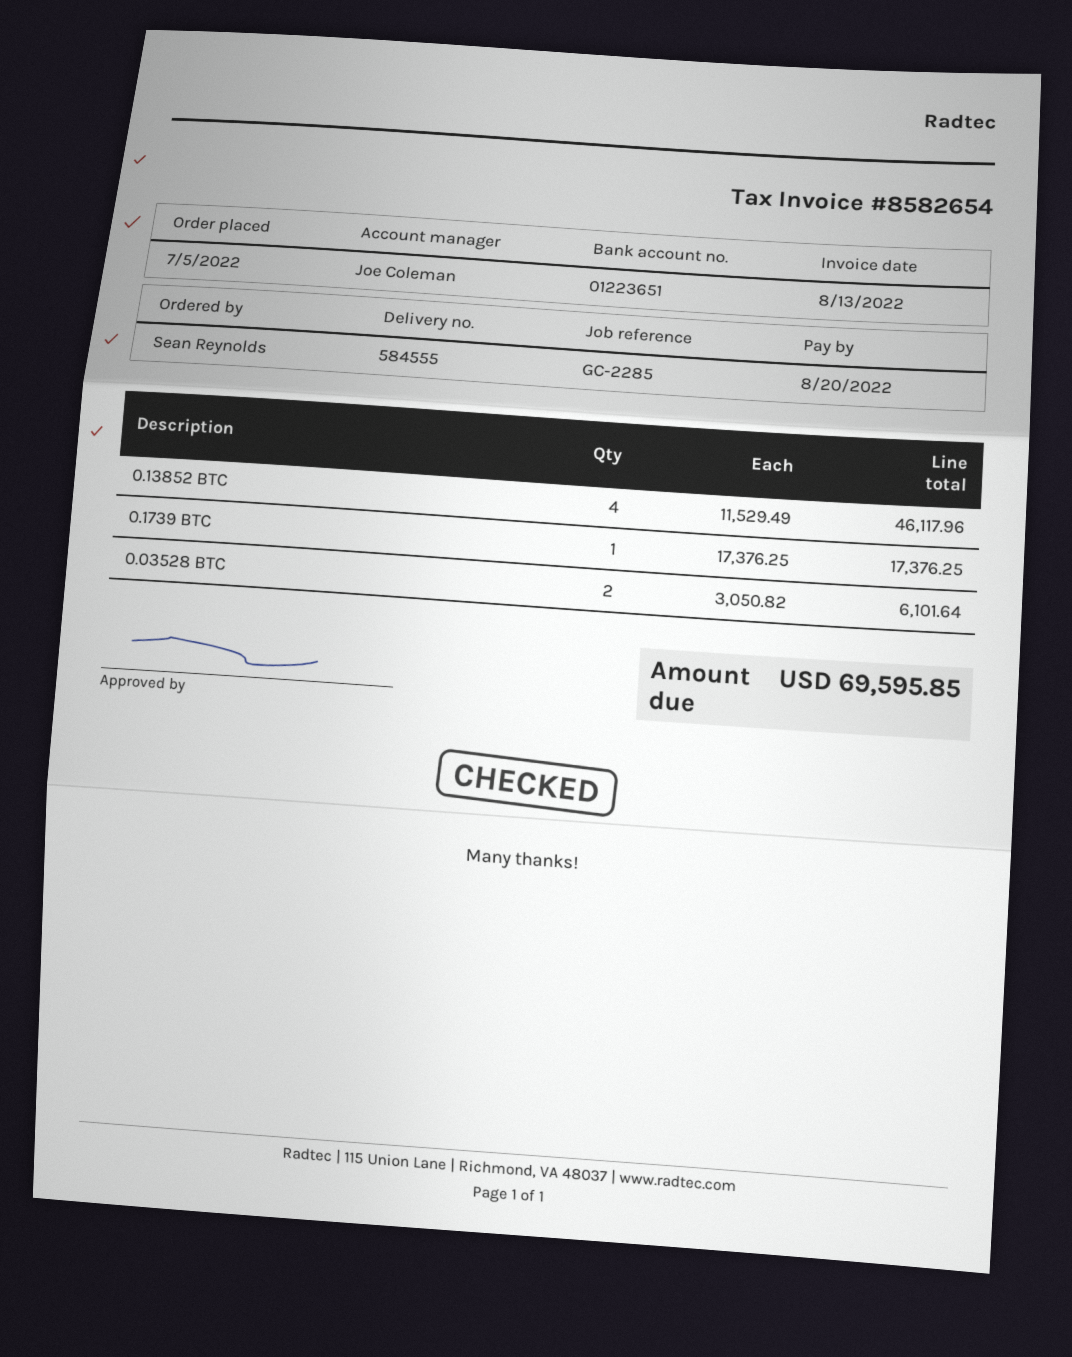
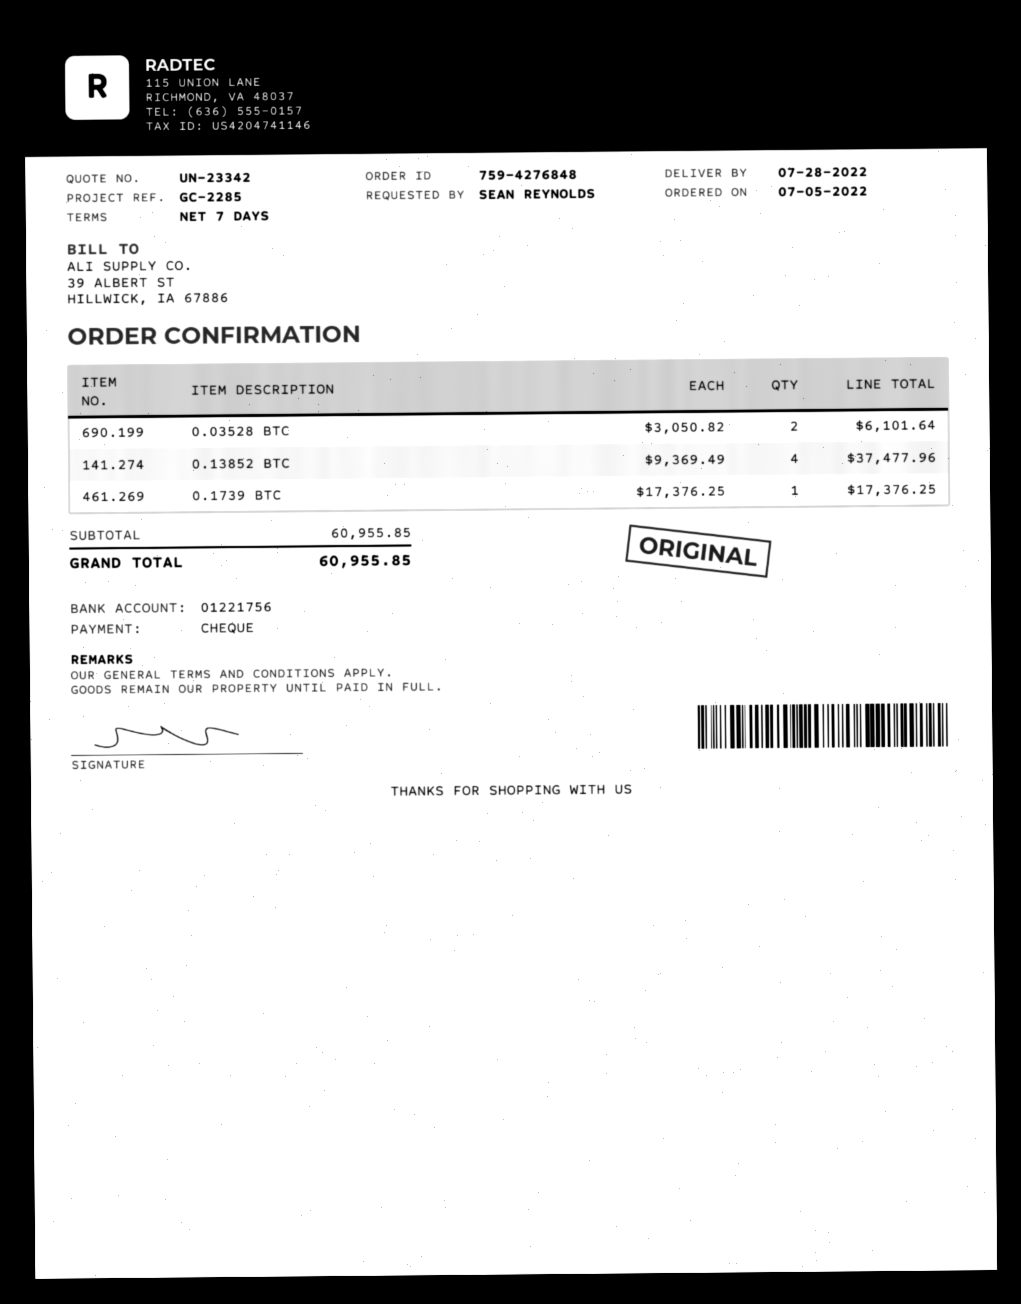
bank account: 01223651 -> 01221756
0.13852 BTC: 4 x 11529.49 = 46117.96 -> 4 x 9369.49 = 37477.96
total: 69595.85 -> 60955.85

